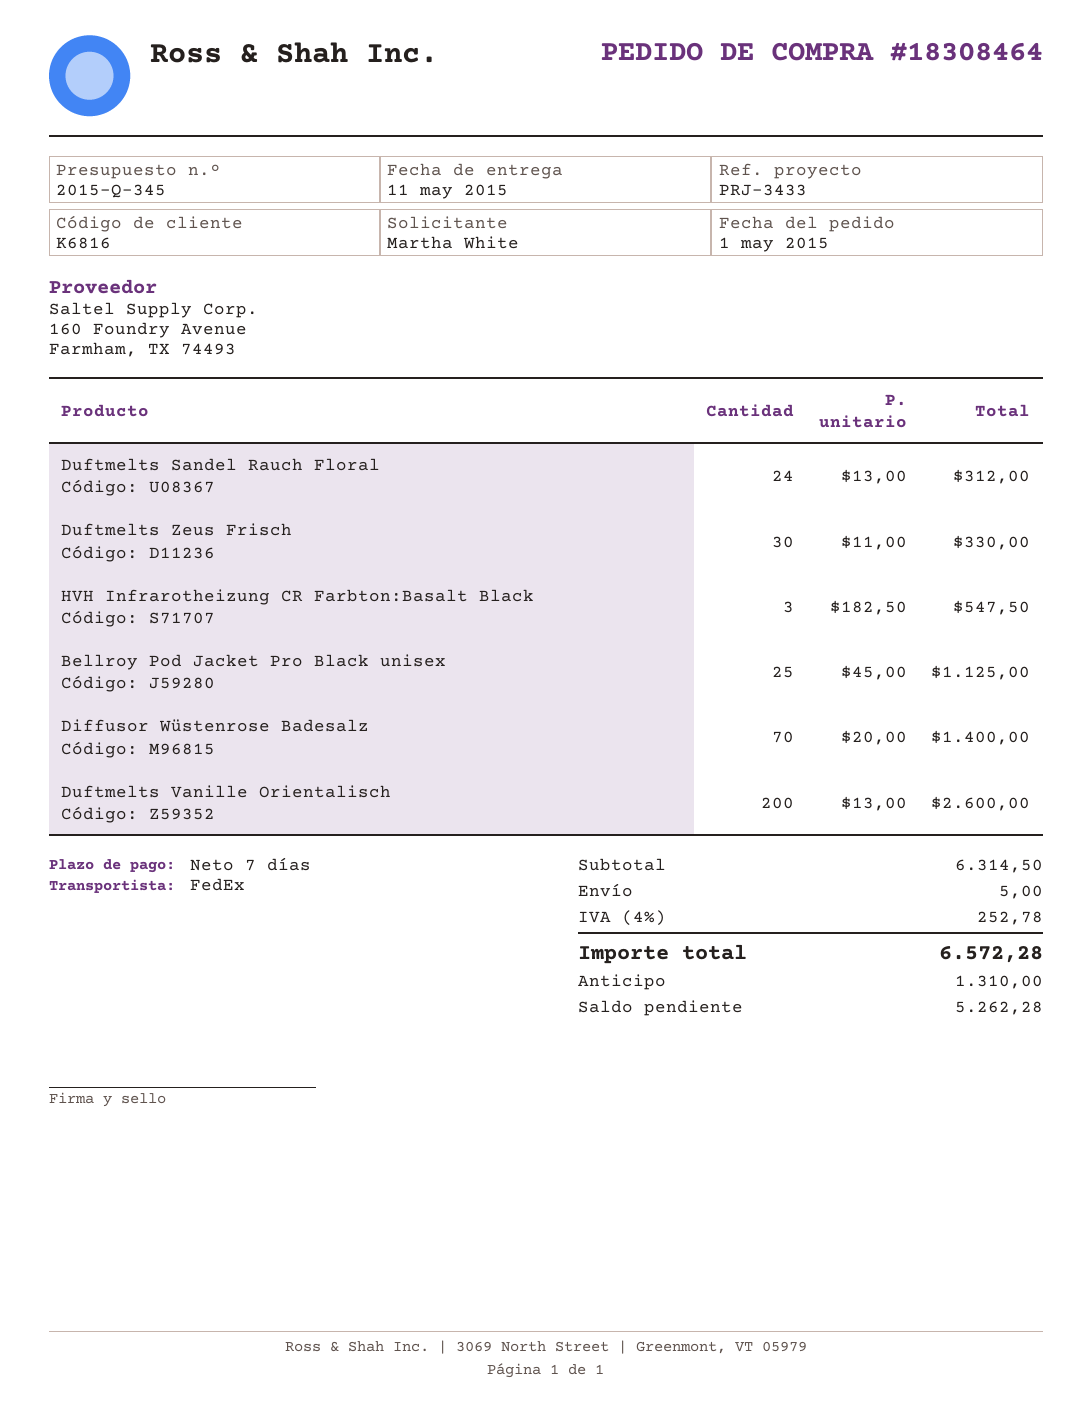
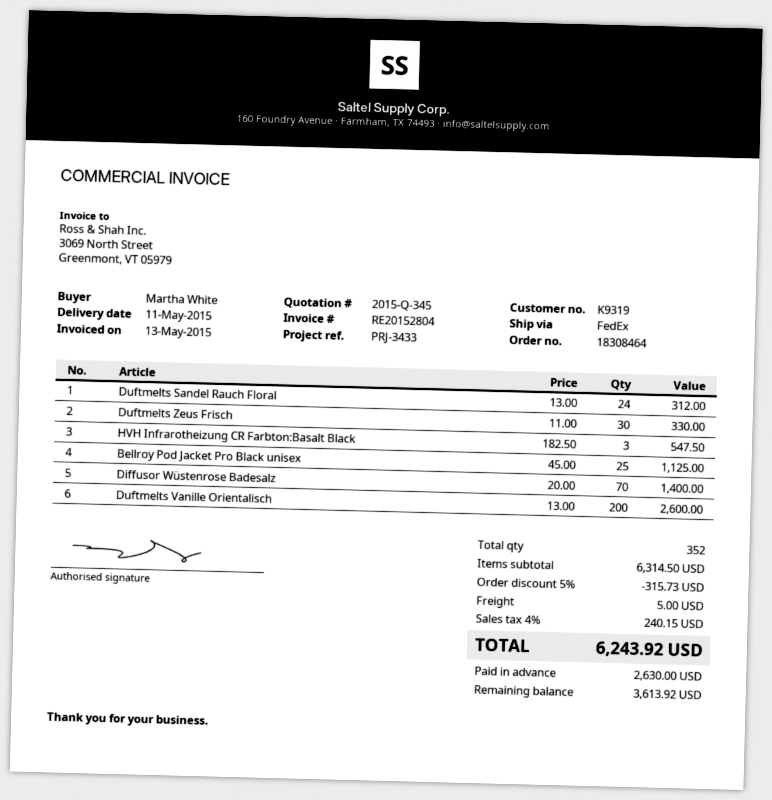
customer number: K6816 -> K9319
discount: none -> 5% = 315.73
tax: 4% = 252.78 -> 4% = 240.15
total: 6572.28 -> 6243.92
deposit: 1310.00 -> 2630.00
balance: 5262.28 -> 3613.92

